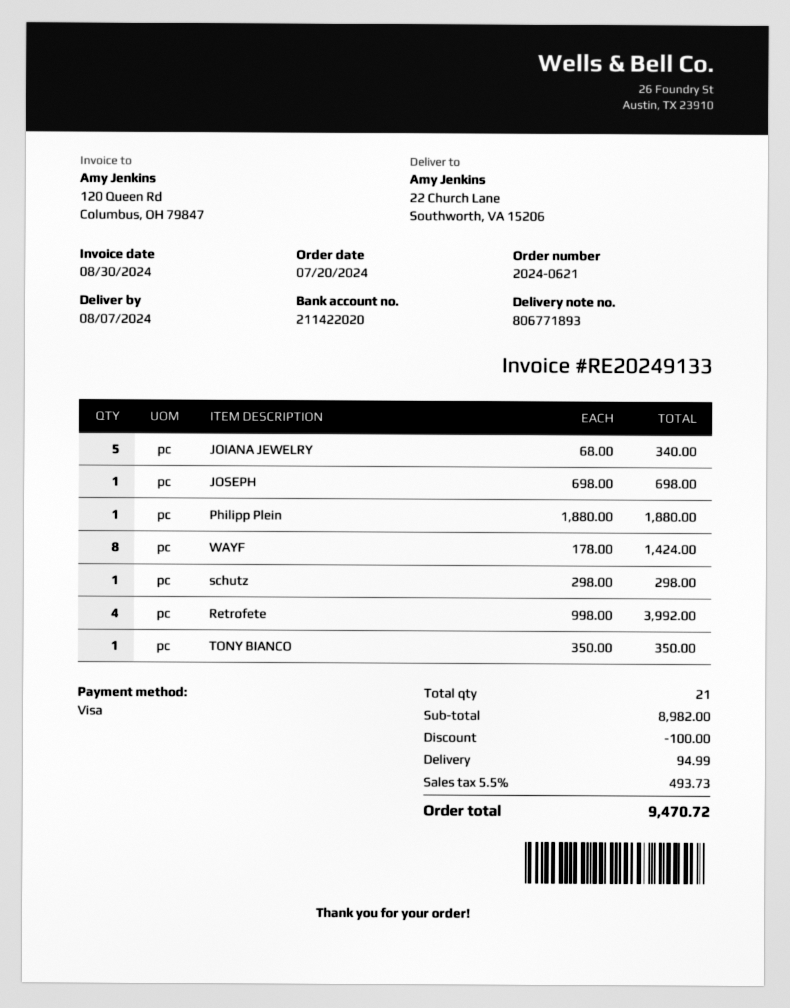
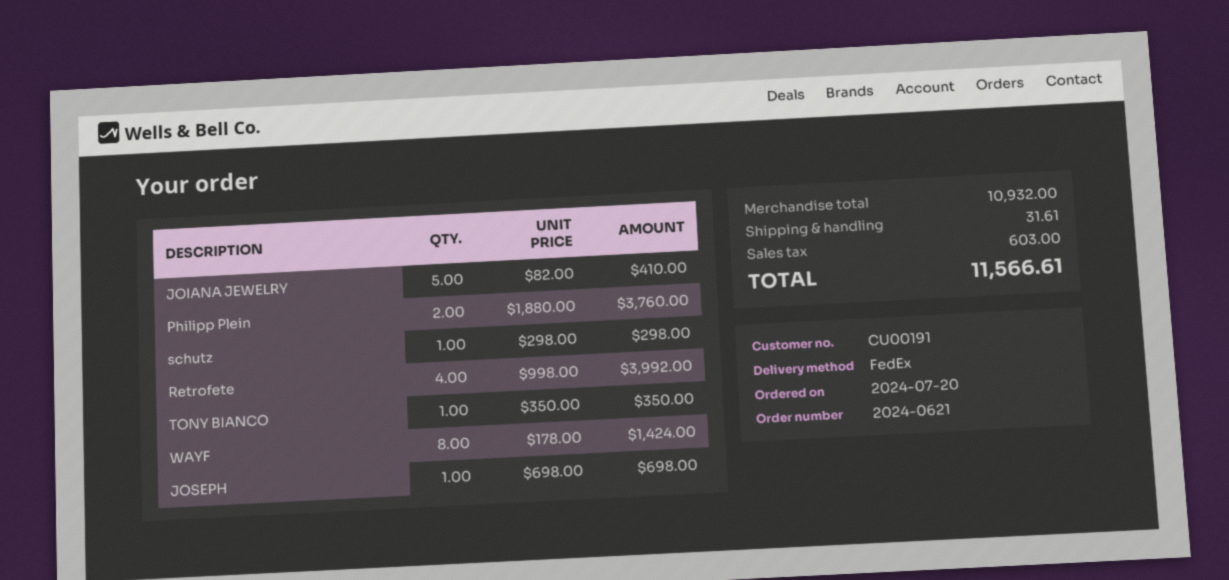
JOIANA JEWELRY: 5 x 68.00 = 340.00 -> 5 x 82.00 = 410.00
Philipp Plein: 1 x 1880.00 = 1880.00 -> 2 x 1880.00 = 3760.00
subtotal: 8982.00 -> 10932.00
discount: 100.00 -> none
shipping: 94.99 -> 31.61
tax: 493.73 -> 603.00
total: 9470.72 -> 11566.61

